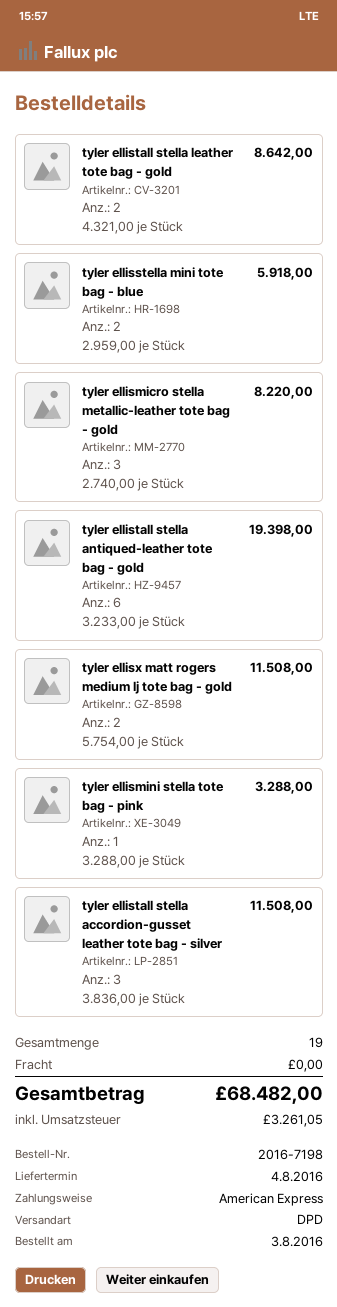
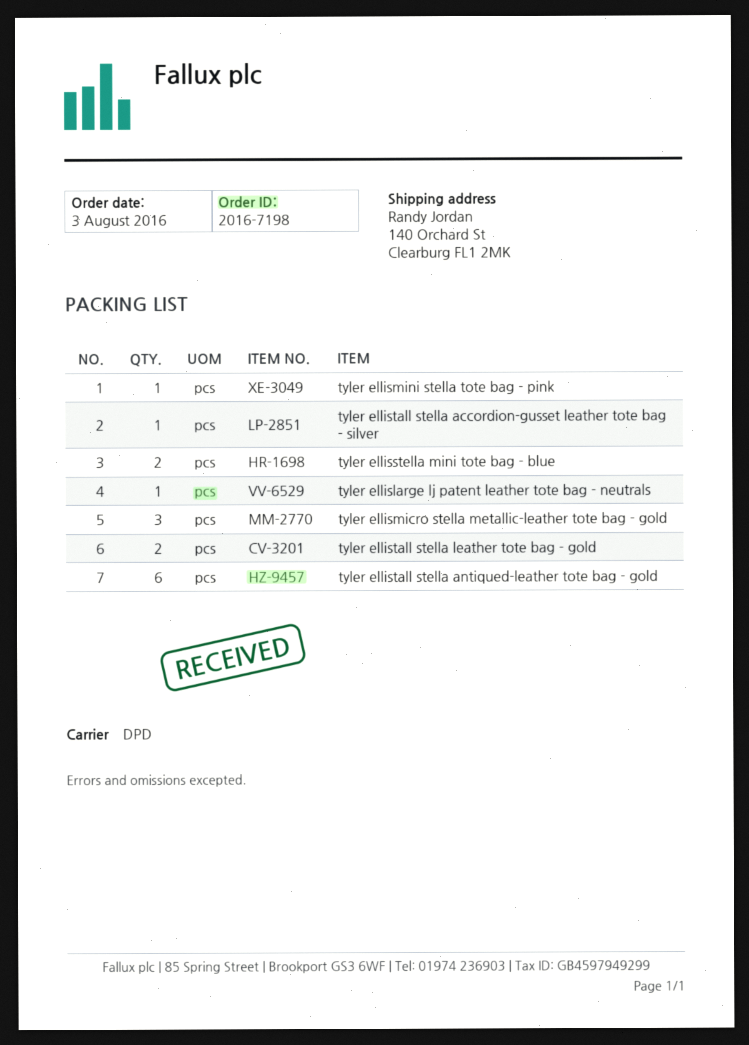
tyler ellisx matt rogers medium lj tote bag - gold: 2 -> none
tyler ellistall stella accordion-gusset leather tote bag - silver: 3 -> 1
tyler ellislarge lj patent leather tote bag - neutrals: none -> 1

